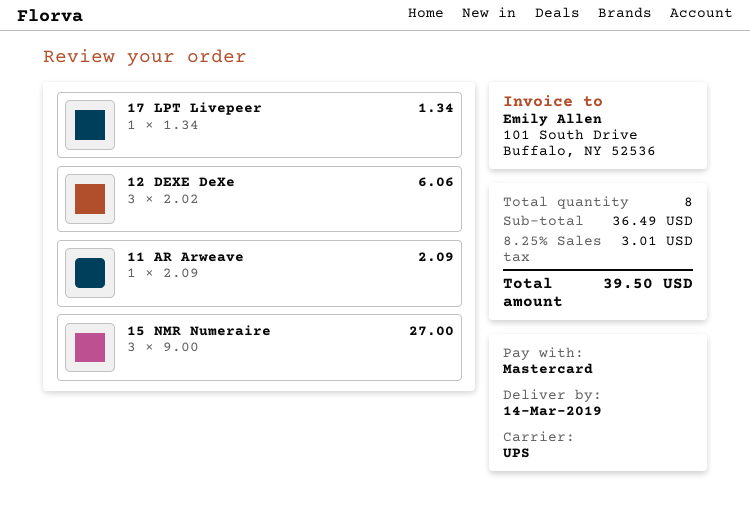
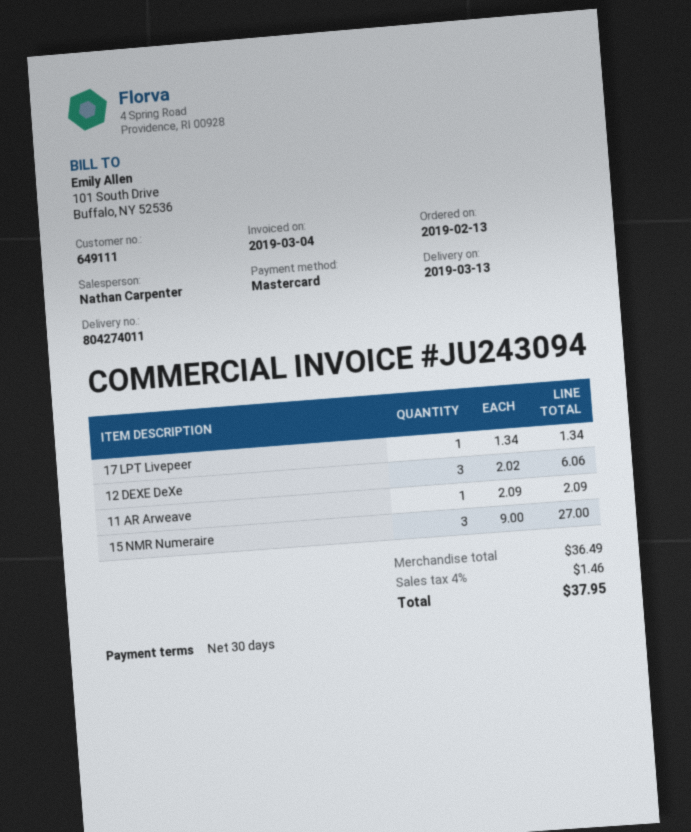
delivery date: 2019-03-14 -> 2019-03-13
tax: 8.25% = 3.01 -> 4% = 1.46
total: 39.50 -> 37.95

